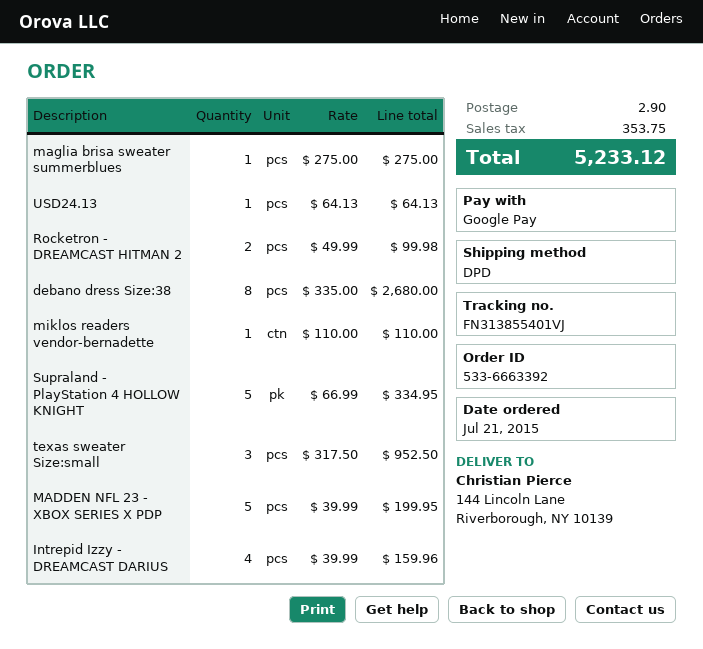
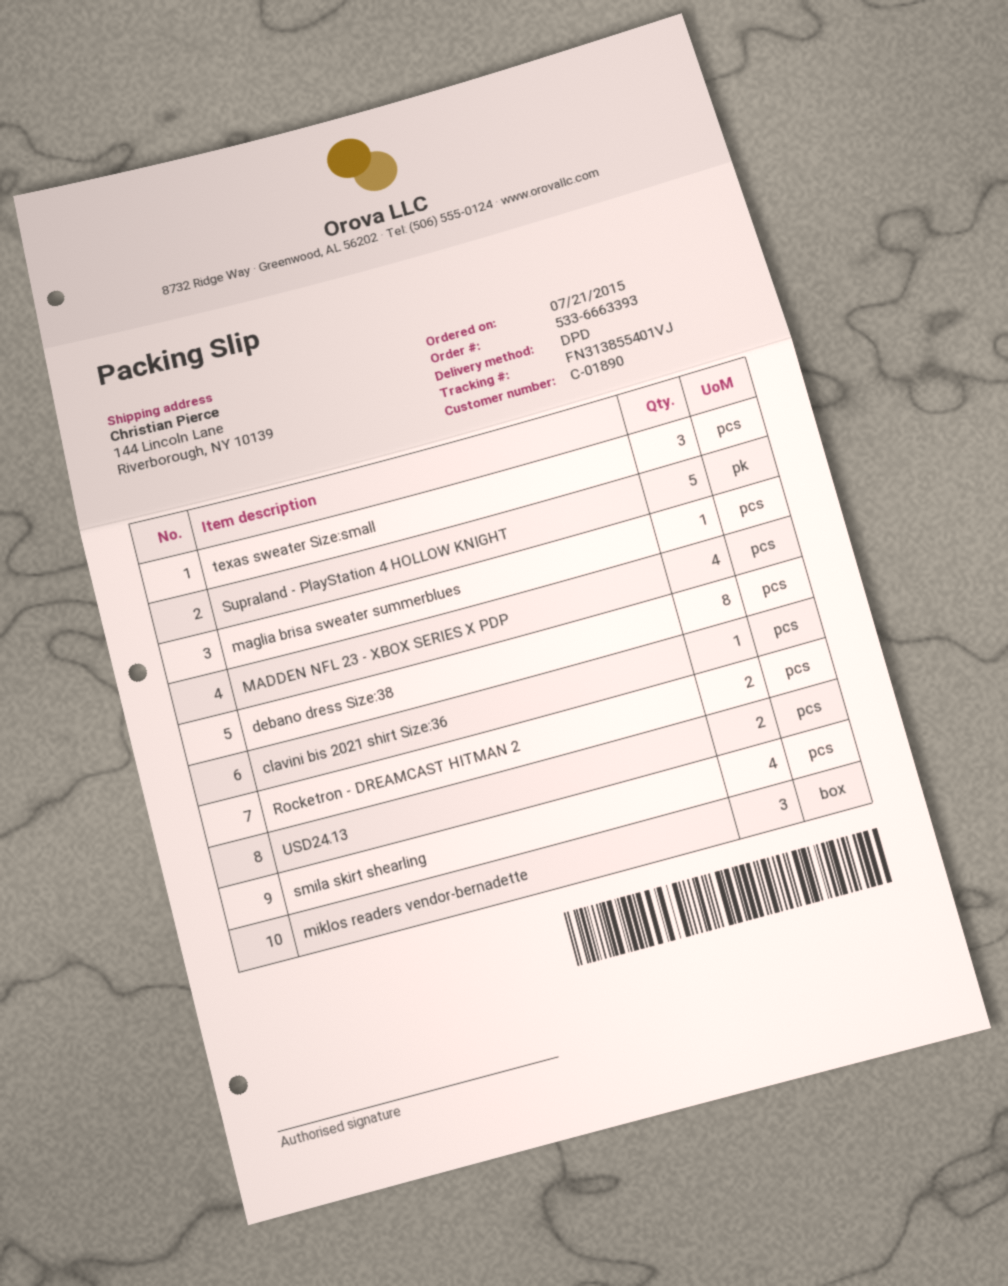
order number: 533-6663392 -> 533-6663393
USD24.13: 1 -> 2
miklos readers vendor-bernadette: 1 -> 3
MADDEN NFL 23 - XBOX SERIES X PDP: 5 -> 4
Intrepid Izzy - DREAMCAST DARIUS: 4 -> none
clavini bis 2021 shirt Size:36: none -> 1
smila skirt shearling: none -> 4

